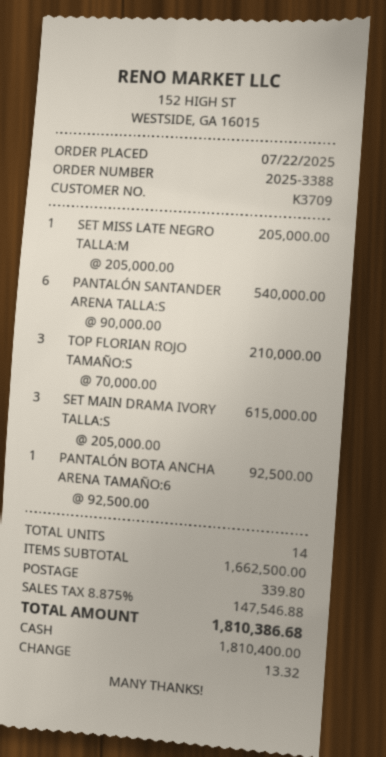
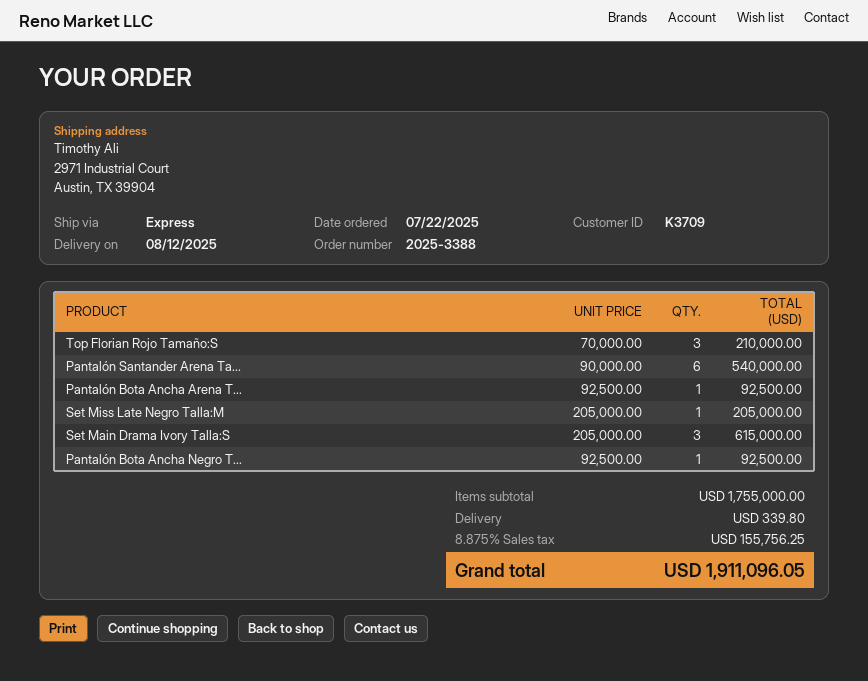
Pantalón Bota Ancha Negro T...: none -> 1 x 92500.00 = 92500.00
subtotal: 1662500.00 -> 1755000.00
tax: 8.875% = 147546.88 -> 8.875% = 155756.25
total: 1810386.68 -> 1911096.05

